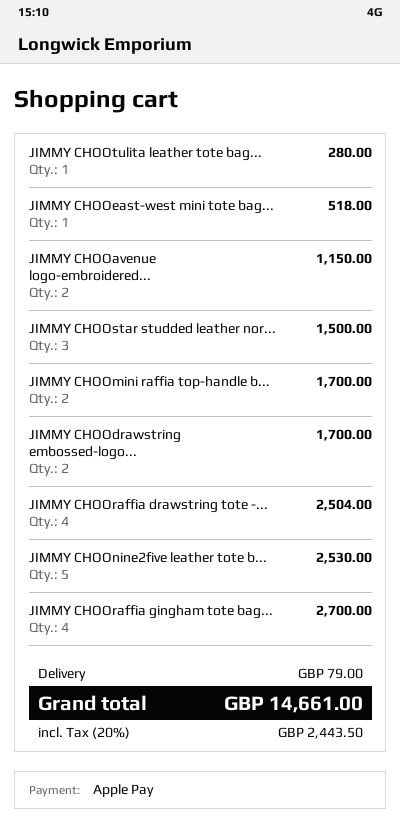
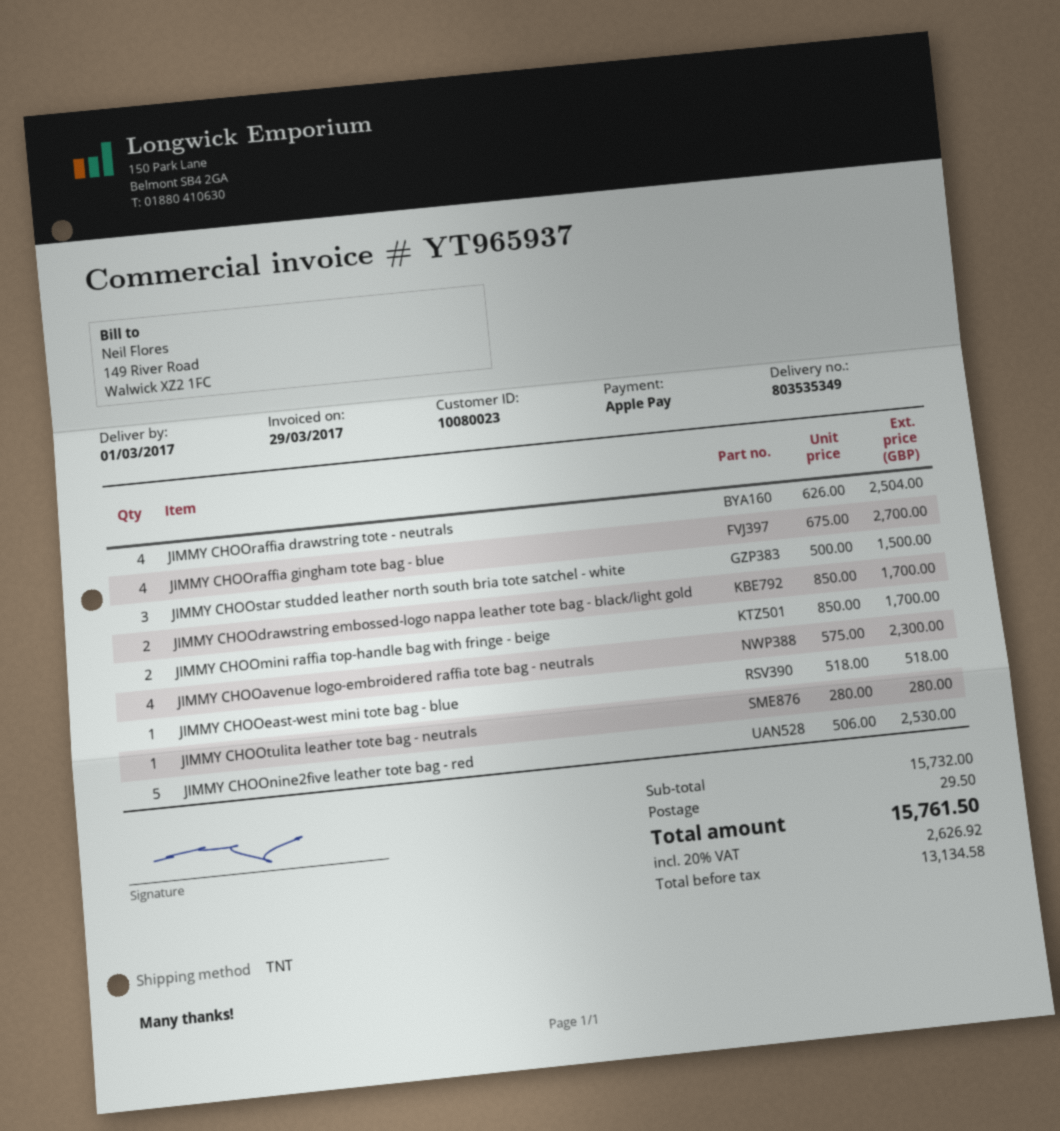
JIMMY CHOOavenue logo-embroidered...: 2 for 1150.00 -> 4 for 2300.00
shipping: 79.00 -> 29.50
tax: 20% = 2443.50 -> 20% = 2626.92
total: 14661.00 -> 15761.50

